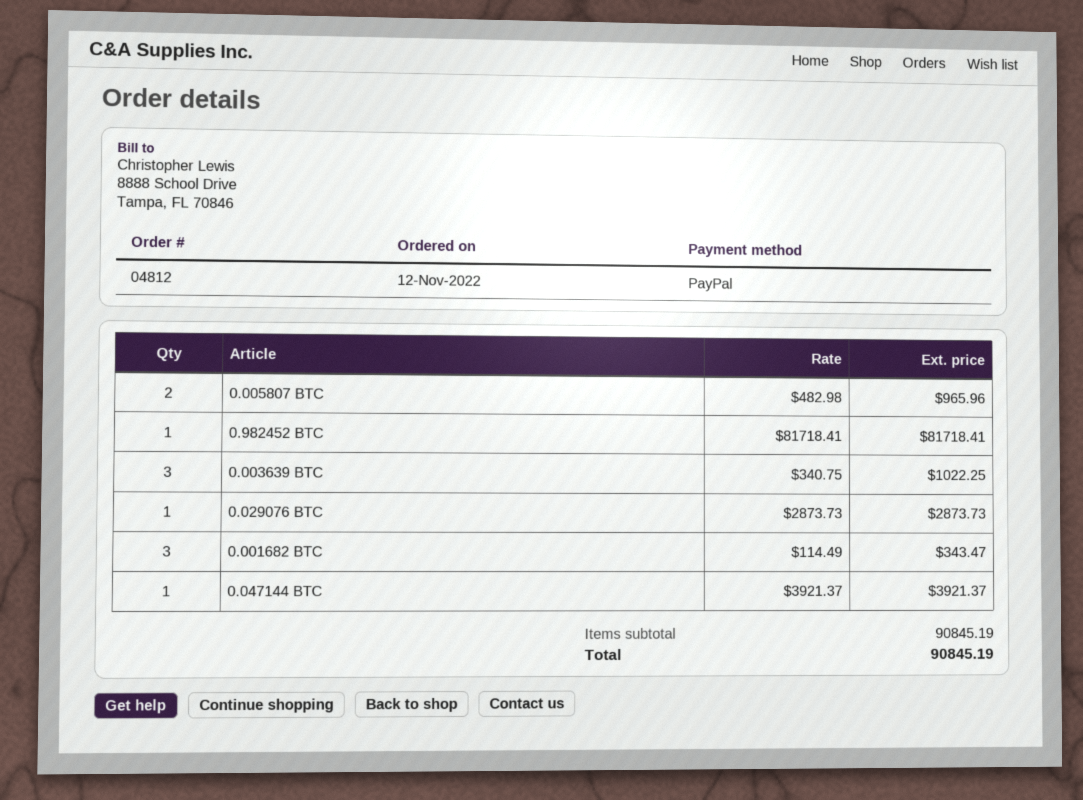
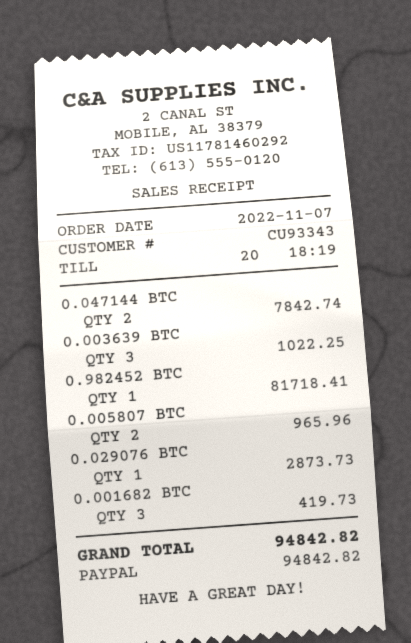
order date: 2022-11-12 -> 2022-11-07
0.001682 BTC: 3 for 343.47 -> 3 for 419.73
0.047144 BTC: 1 for 3921.37 -> 2 for 7842.74
total: 90845.19 -> 94842.82

